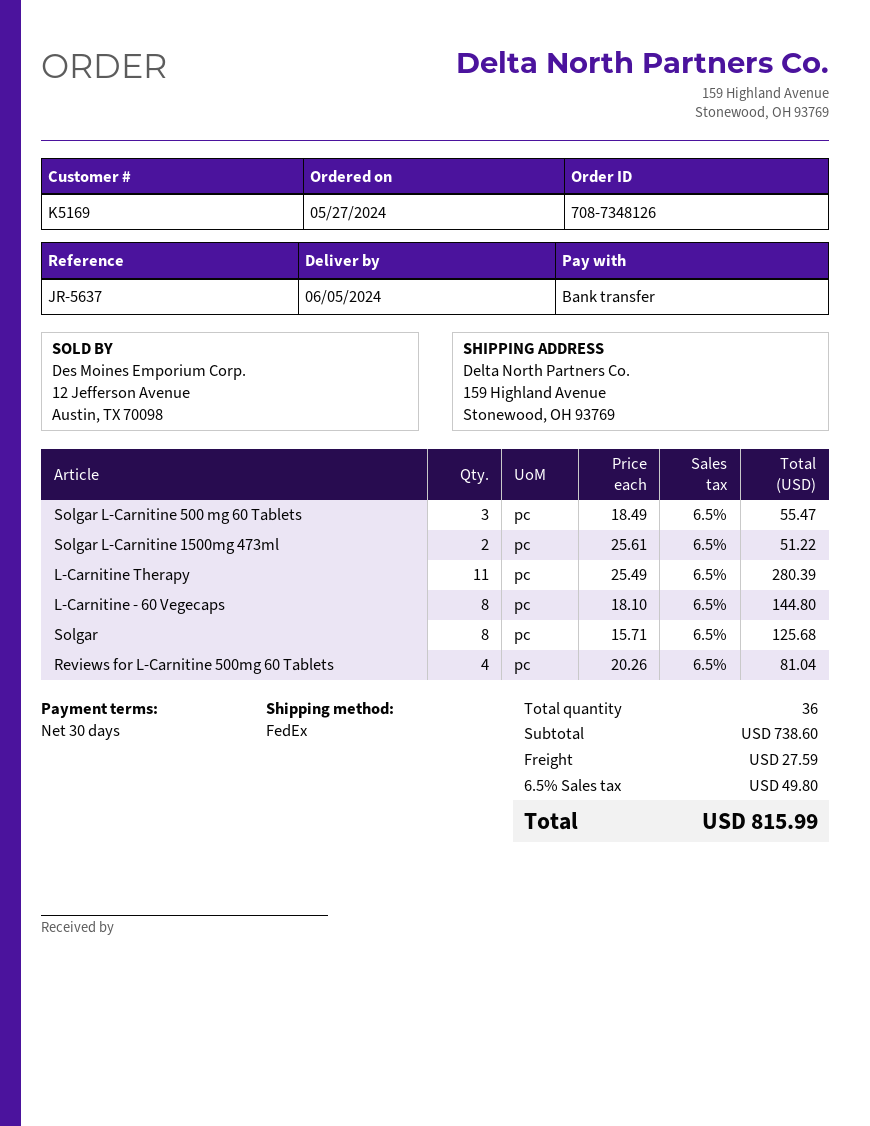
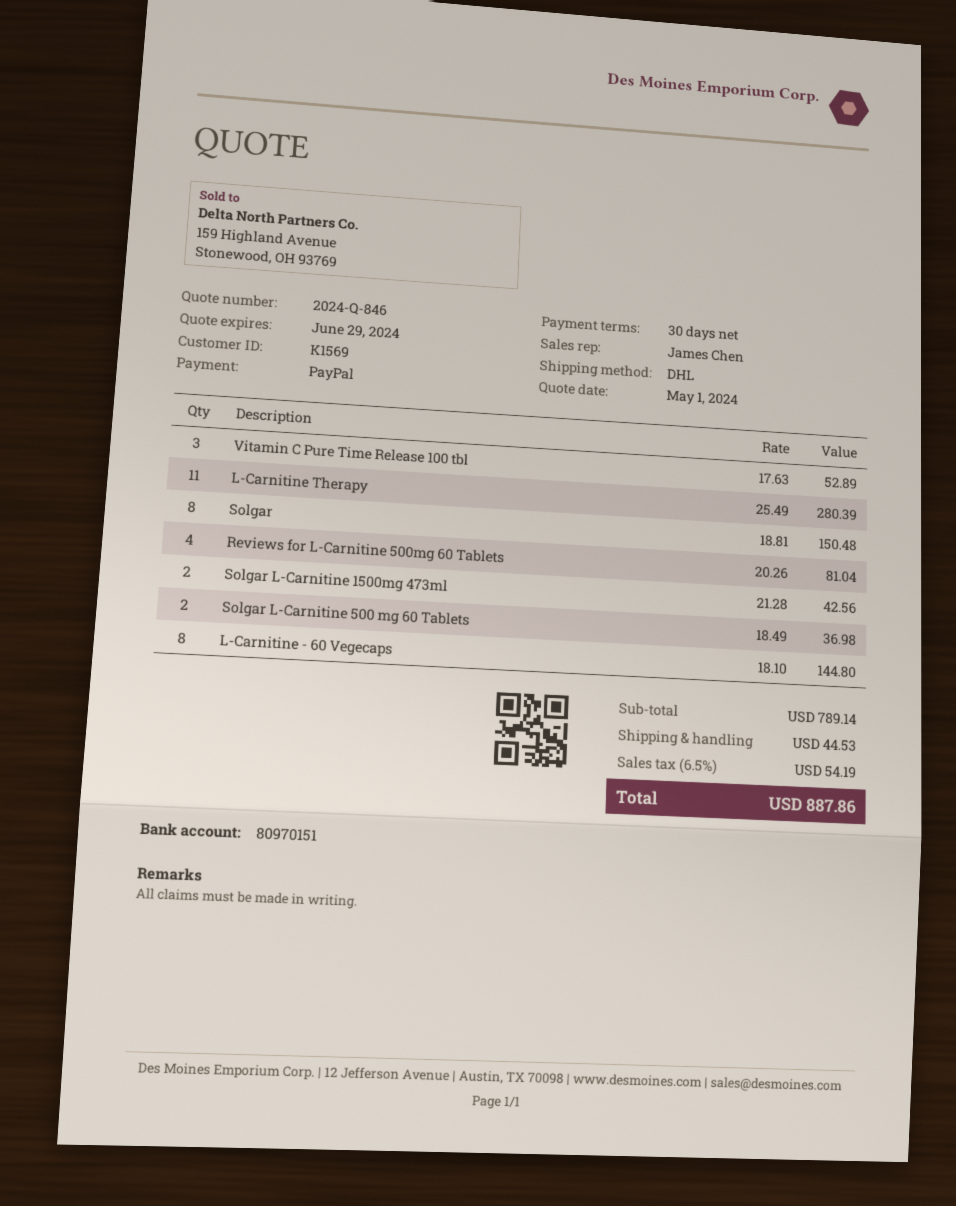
customer number: K5169 -> K1569
payment method: bank transfer -> PayPal
shipping method: FedEx -> DHL
Solgar L-Carnitine 500 mg 60 Tablets: 3 x 18.49 = 55.47 -> 2 x 18.49 = 36.98
Solgar L-Carnitine 1500mg 473ml: 2 x 25.61 = 51.22 -> 2 x 21.28 = 42.56
Solgar: 8 x 15.71 = 125.68 -> 8 x 18.81 = 150.48
Vitamin C Pure Time Release 100 tbl: none -> 3 x 17.63 = 52.89
subtotal: 738.60 -> 789.14
shipping: 27.59 -> 44.53
tax: 6.5% = 49.80 -> 6.5% = 54.19
total: 815.99 -> 887.86

